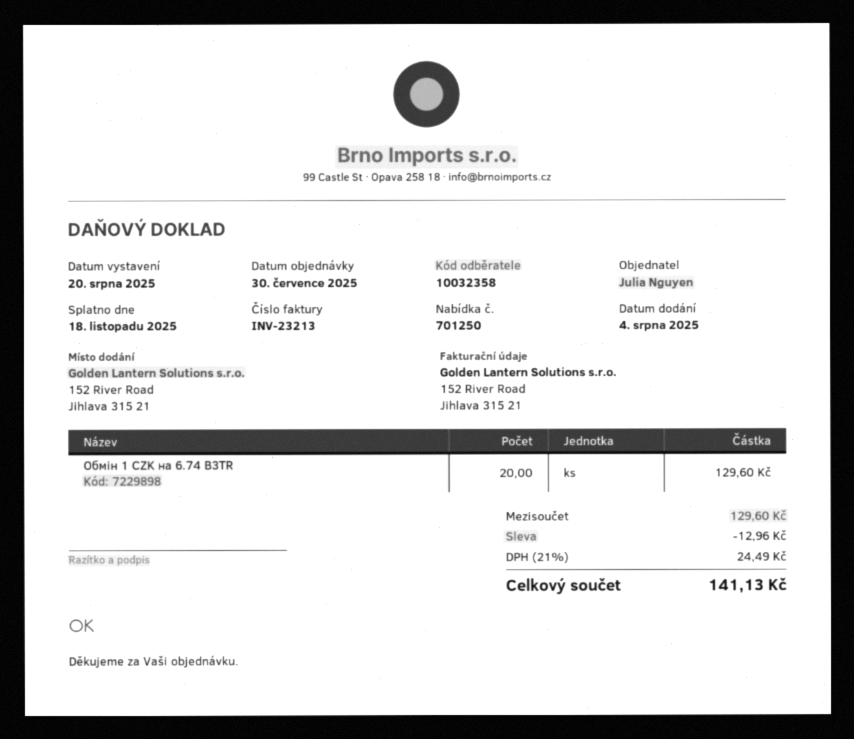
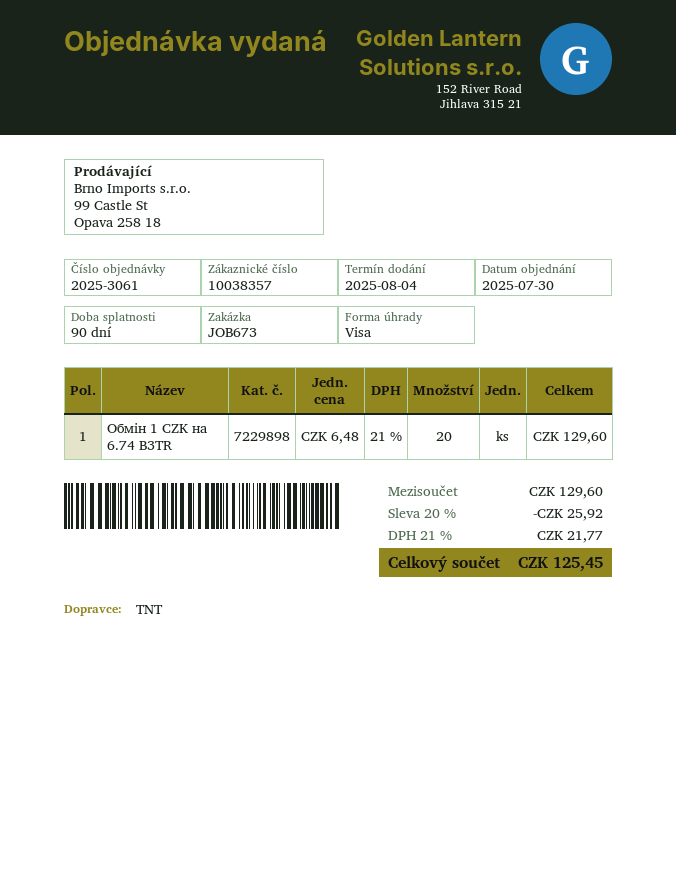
customer number: 10032358 -> 10038357
discount: 12.96 -> 25.92
tax: 21% = 24.49 -> 21% = 21.77
total: 141.13 -> 125.45

